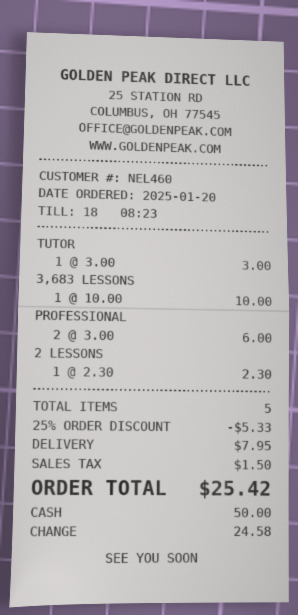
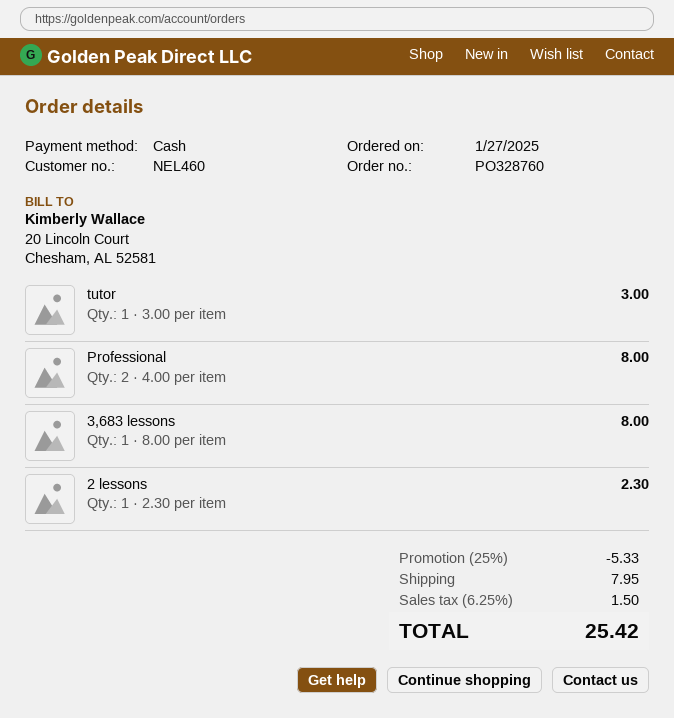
order date: 2025-01-20 -> 2025-01-27
3,683 LESSONS: 1 x 10.00 = 10.00 -> 1 x 8.00 = 8.00
PROFESSIONAL: 2 x 3.00 = 6.00 -> 2 x 4.00 = 8.00

